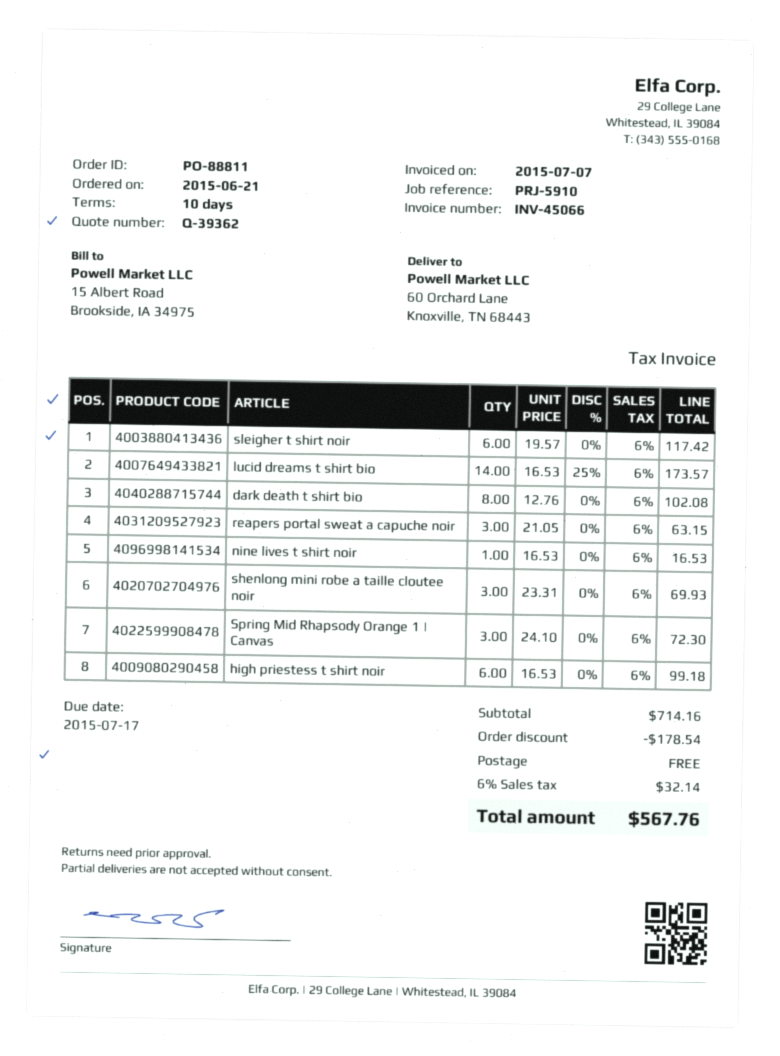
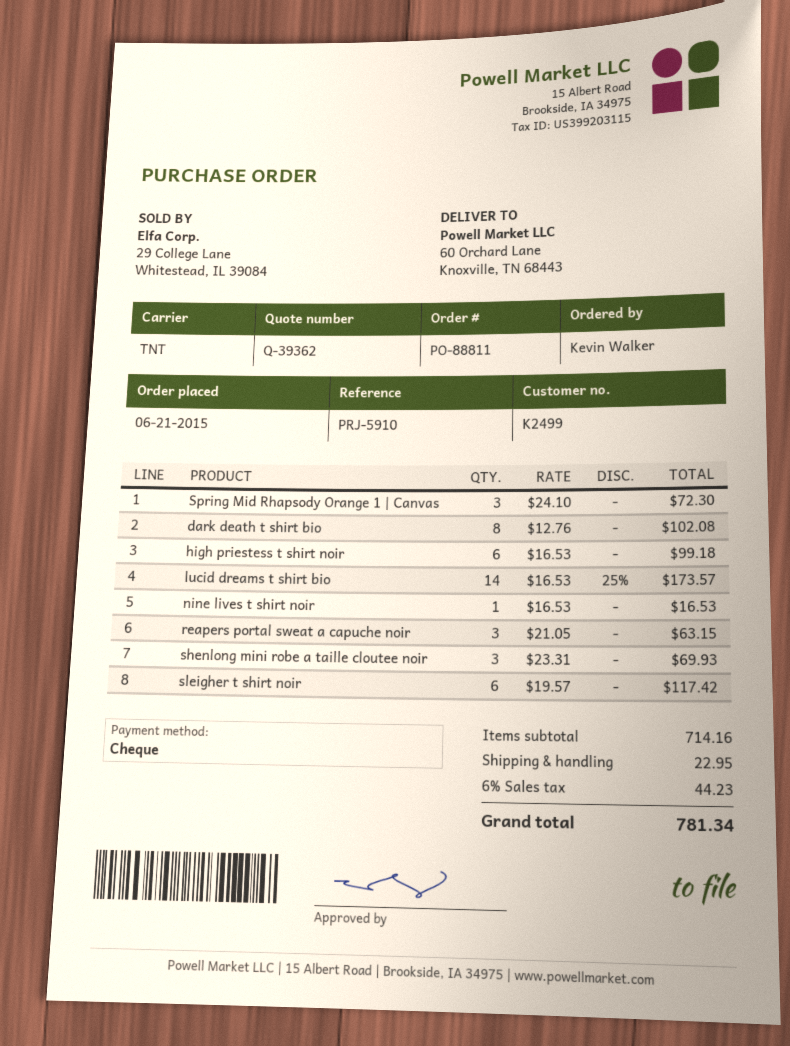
discount: 178.54 -> none
shipping: 0.00 -> 22.95
tax: 6% = 32.14 -> 6% = 44.23
total: 567.76 -> 781.34

